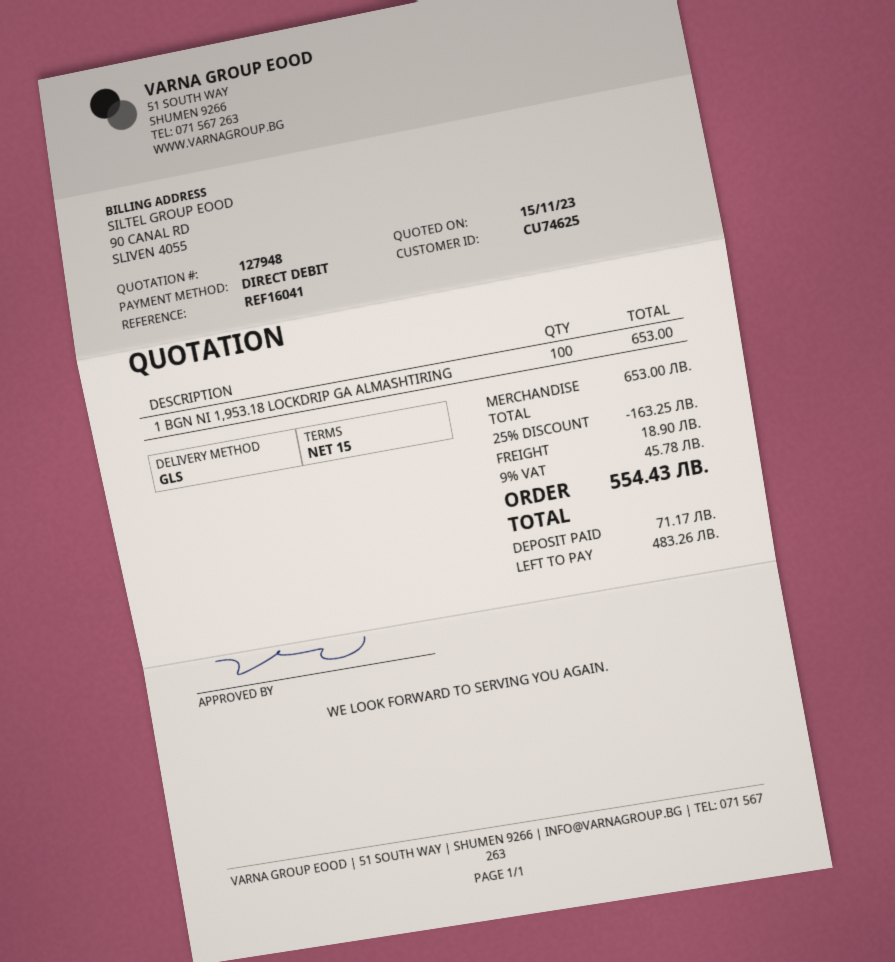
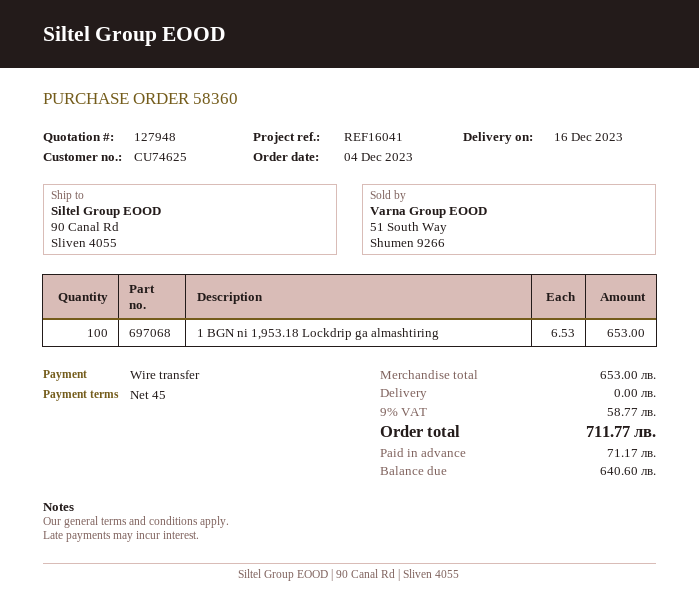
payment terms: 15 days -> 45 days
payment method: direct debit -> bank transfer
discount: 25% = 163.25 -> none
shipping: 18.90 -> 0.00
tax: 9% = 45.78 -> 9% = 58.77
total: 554.43 -> 711.77
balance: 483.26 -> 640.60

